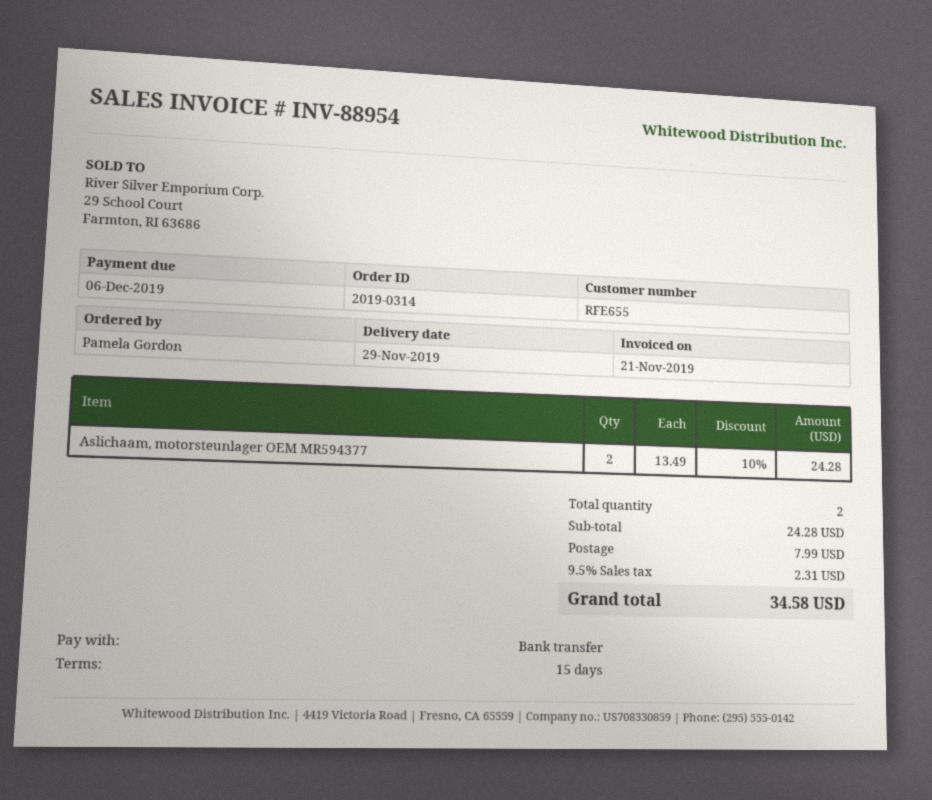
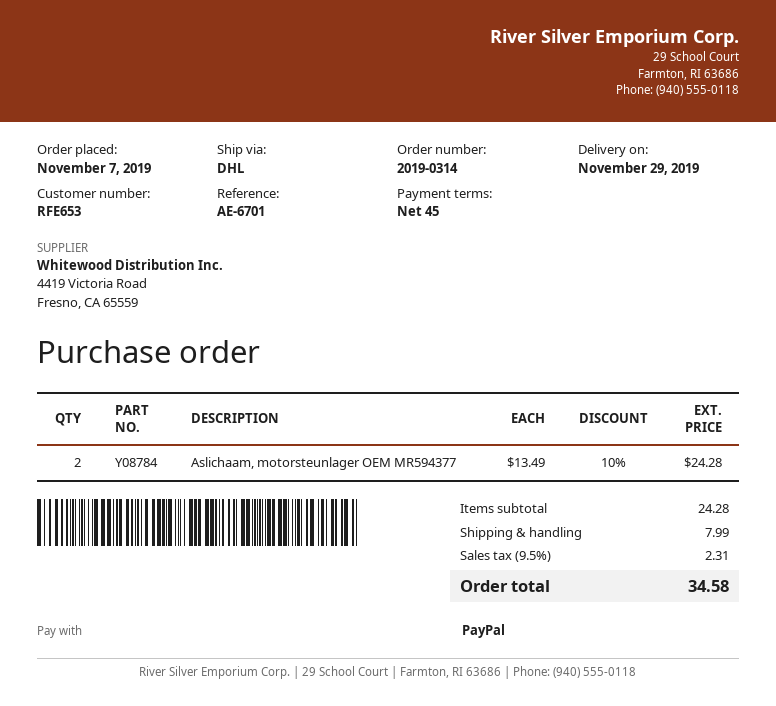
payment terms: 15 days -> 45 days
customer number: RFE655 -> RFE653
payment method: bank transfer -> PayPal

